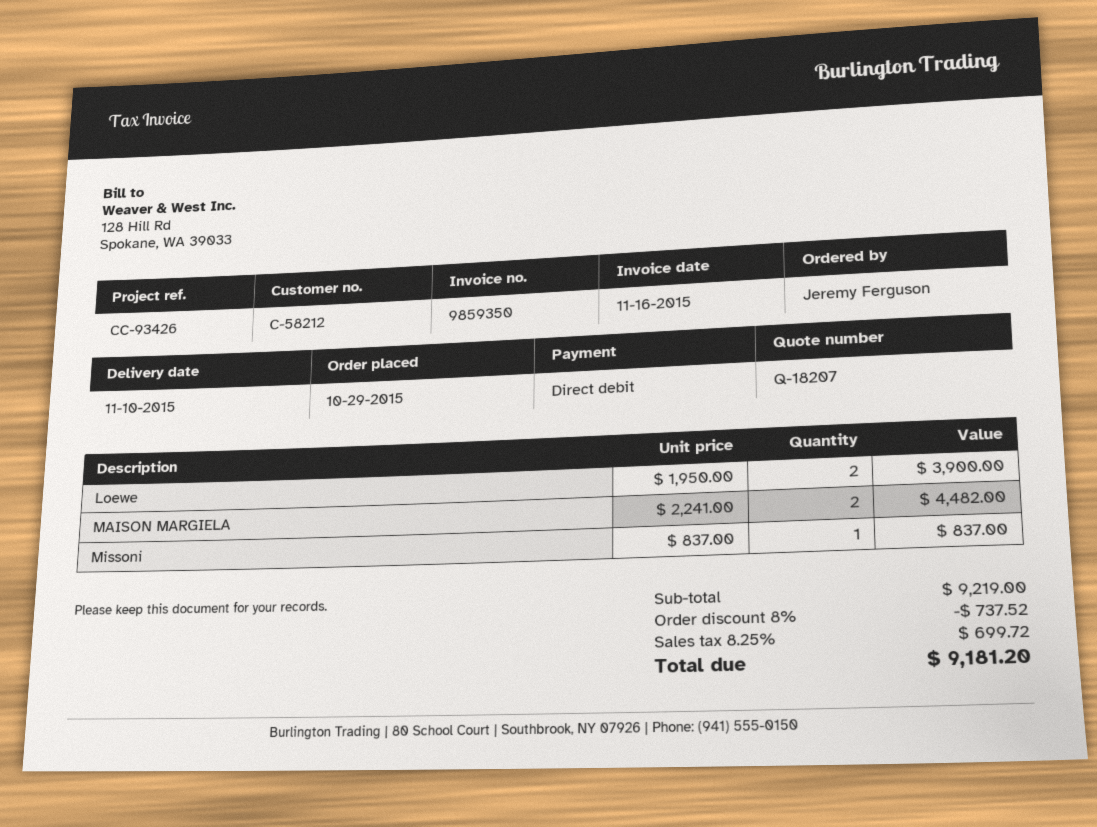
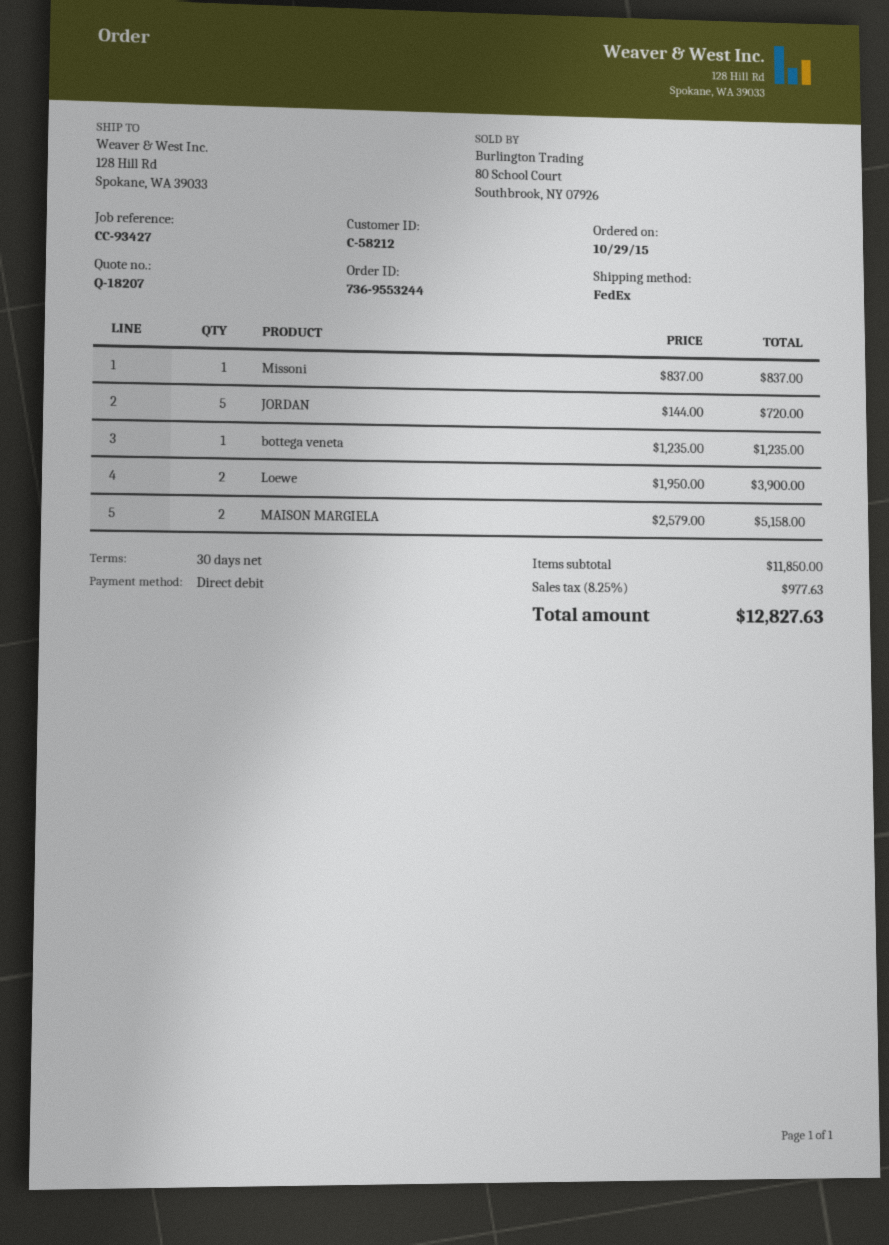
reference: CC-93426 -> CC-93427
MAISON MARGIELA: 2 x 2241.00 = 4482.00 -> 2 x 2579.00 = 5158.00
JORDAN: none -> 5 x 144.00 = 720.00
bottega veneta: none -> 1 x 1235.00 = 1235.00
subtotal: 9219.00 -> 11850.00
discount: 8% = 737.52 -> none
tax: 8.25% = 699.72 -> 8.25% = 977.63
total: 9181.20 -> 12827.63

